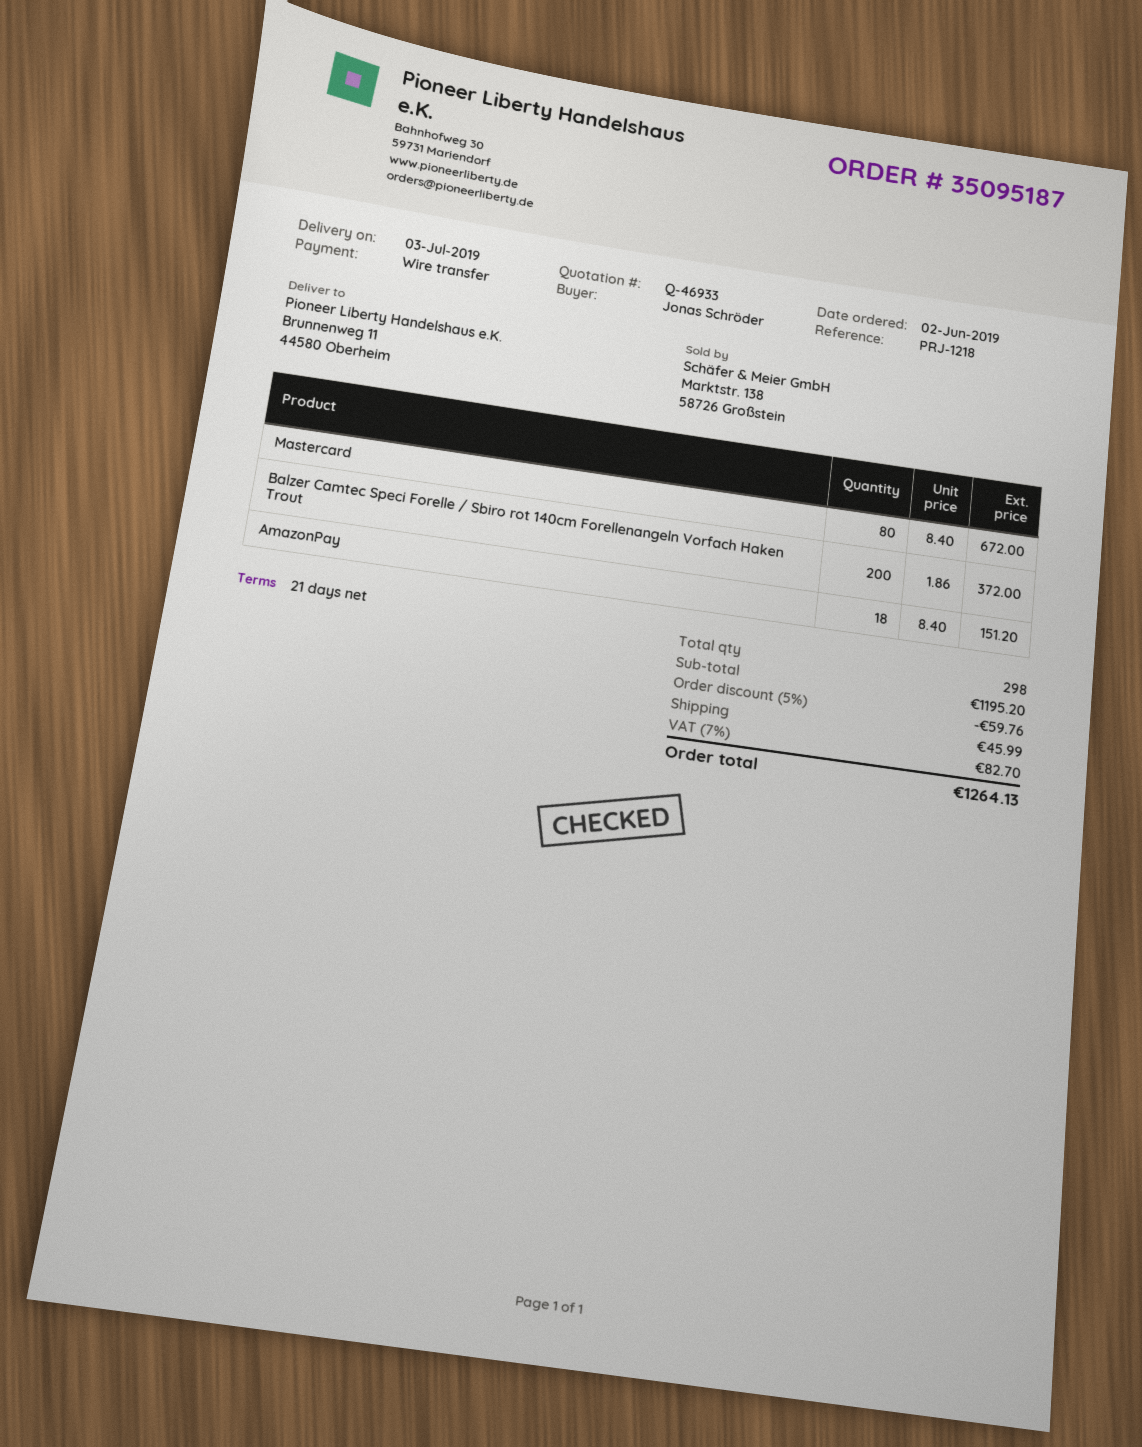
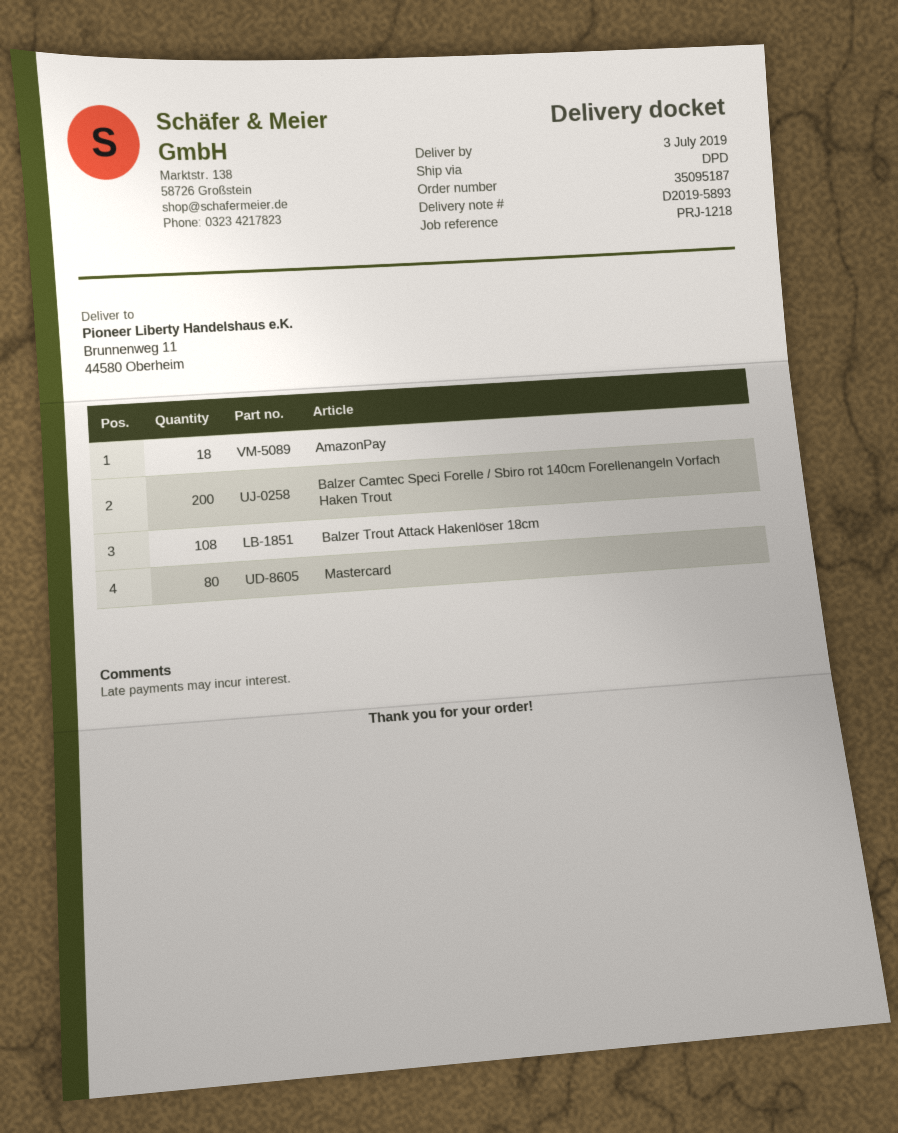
Balzer Trout Attack Hakenlöser 18cm: none -> 108

